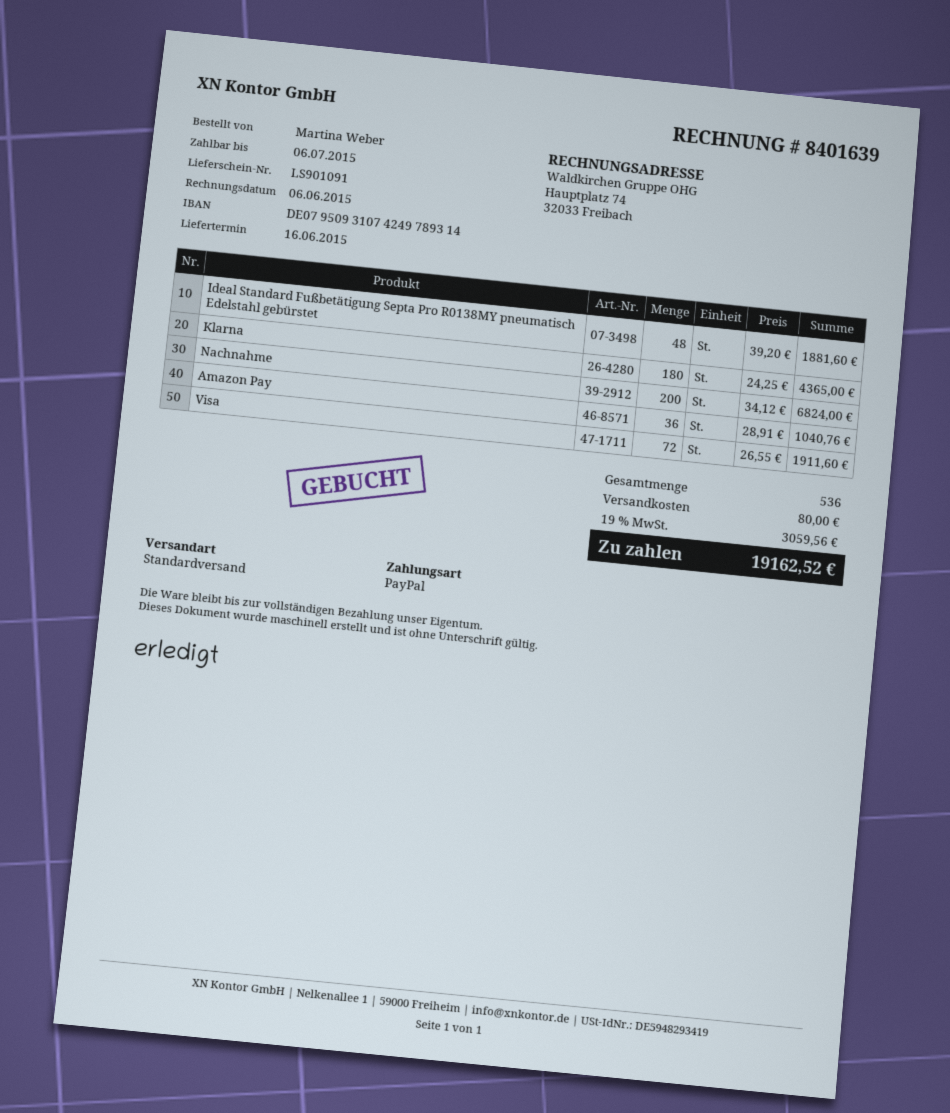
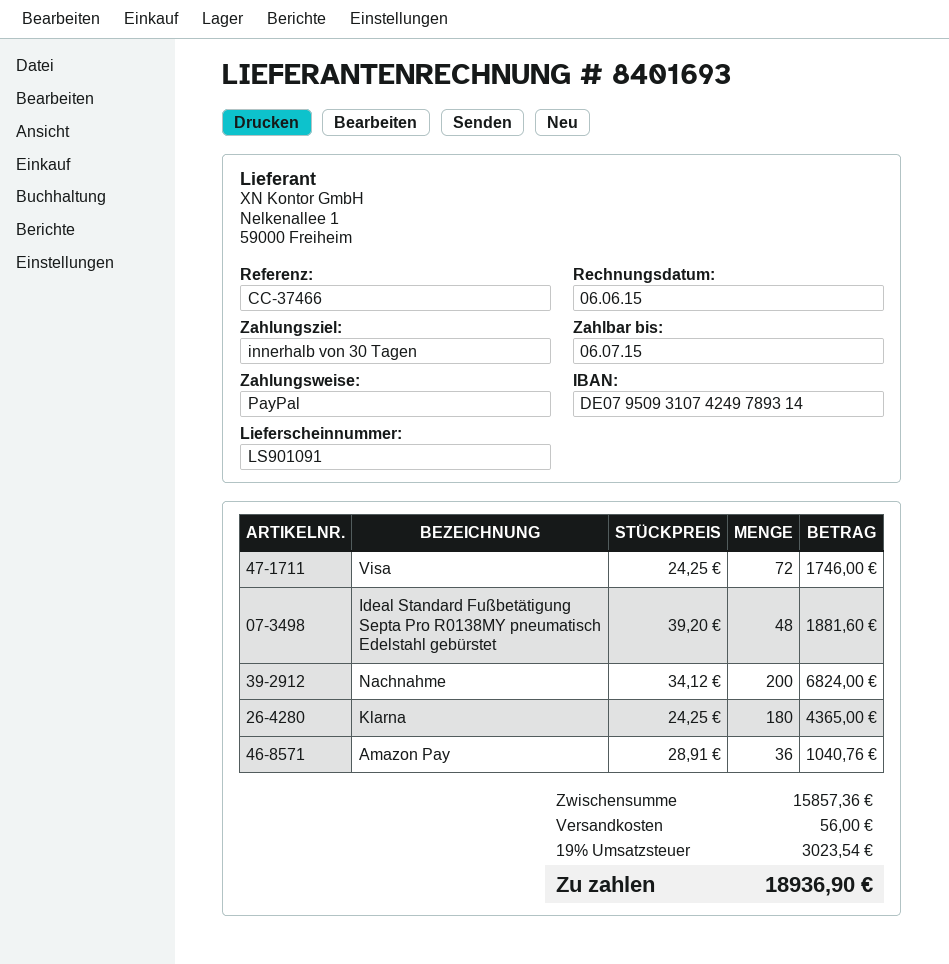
invoice number: 8401639 -> 8401693
Visa: 72 x 26.55 = 1911.60 -> 72 x 24.25 = 1746.00
shipping: 80.00 -> 56.00
tax: 19% = 3059.56 -> 19% = 3023.54
total: 19162.52 -> 18936.90

